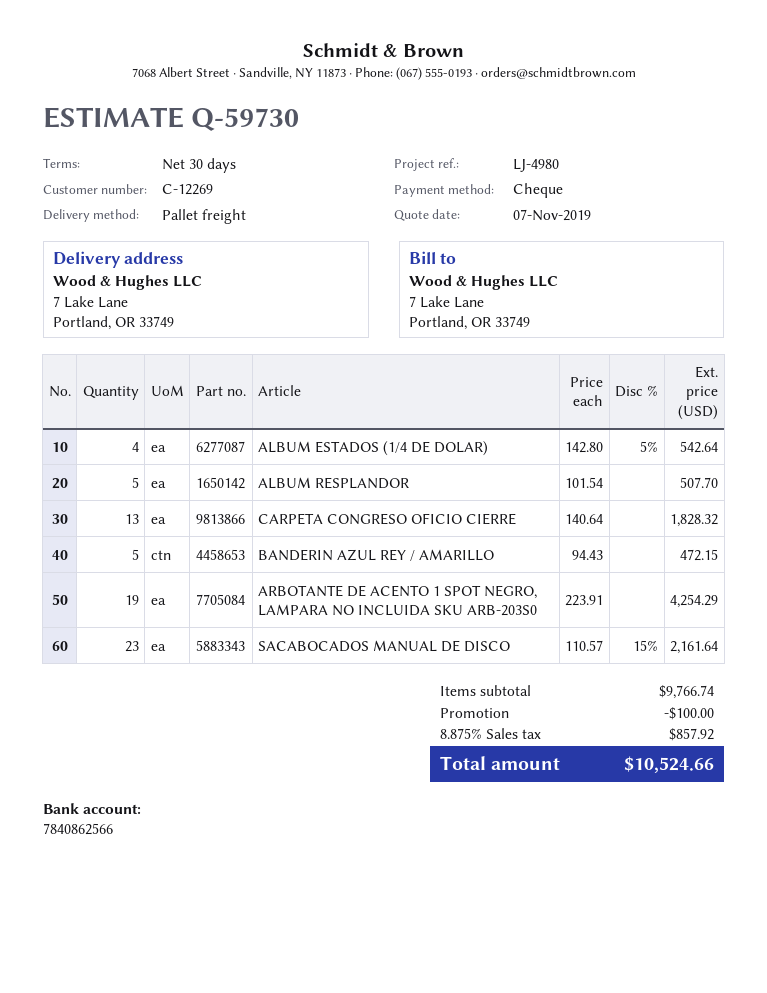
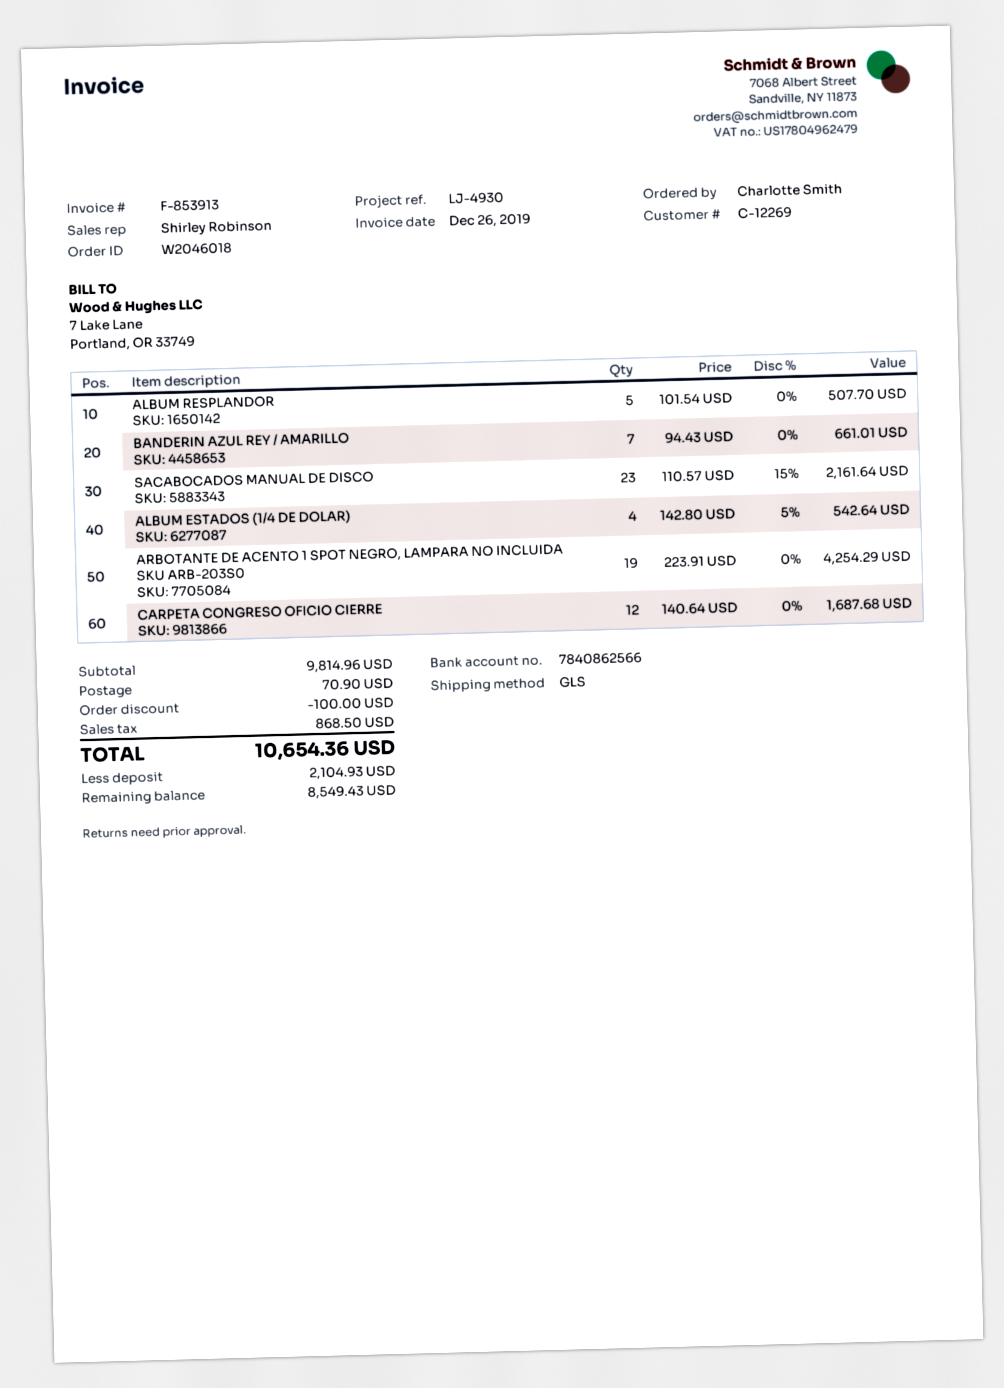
reference: LJ-4980 -> LJ-4930
shipping method: pallet freight -> GLS
CARPETA CONGRESO OFICIO CIERRE: 13 x 140.64 = 1828.32 -> 12 x 140.64 = 1687.68
BANDERIN AZUL REY / AMARILLO: 5 x 94.43 = 472.15 -> 7 x 94.43 = 661.01
subtotal: 9766.74 -> 9814.96
shipping: none -> 70.90
tax: 857.92 -> 868.50
total: 10524.66 -> 10654.36

